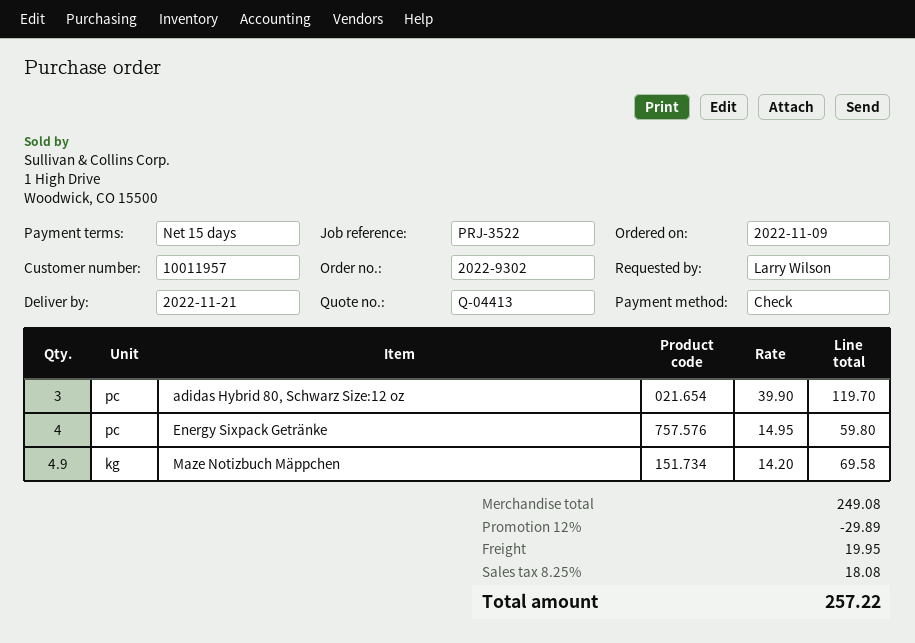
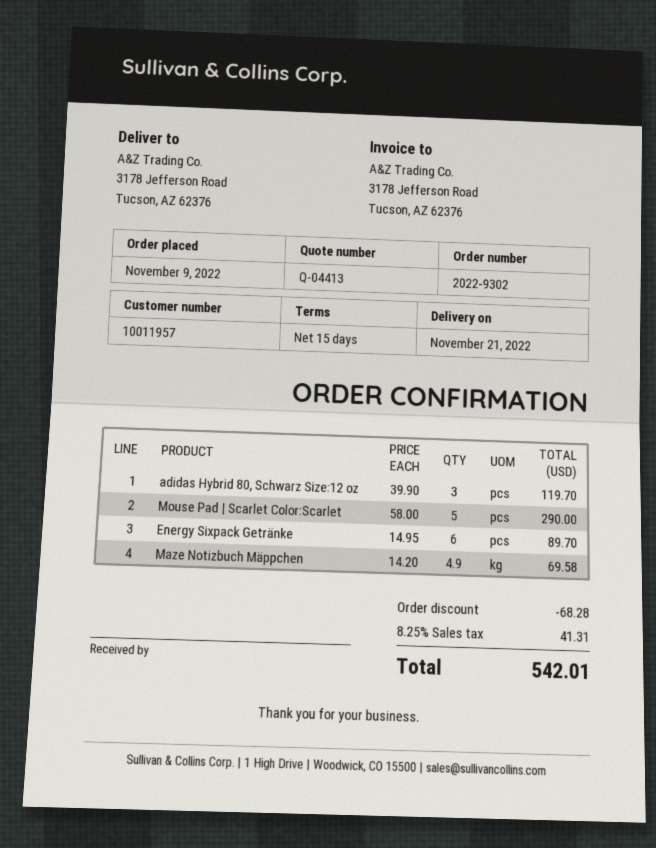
Energy Sixpack Getränke: 4 x 14.95 = 59.80 -> 6 x 14.95 = 89.70
Mouse Pad | Scarlet Color:Scarlet: none -> 5 x 58.00 = 290.00
discount: 29.89 -> 68.28
shipping: 19.95 -> none
tax: 8.25% = 18.08 -> 8.25% = 41.31
total: 257.22 -> 542.01

